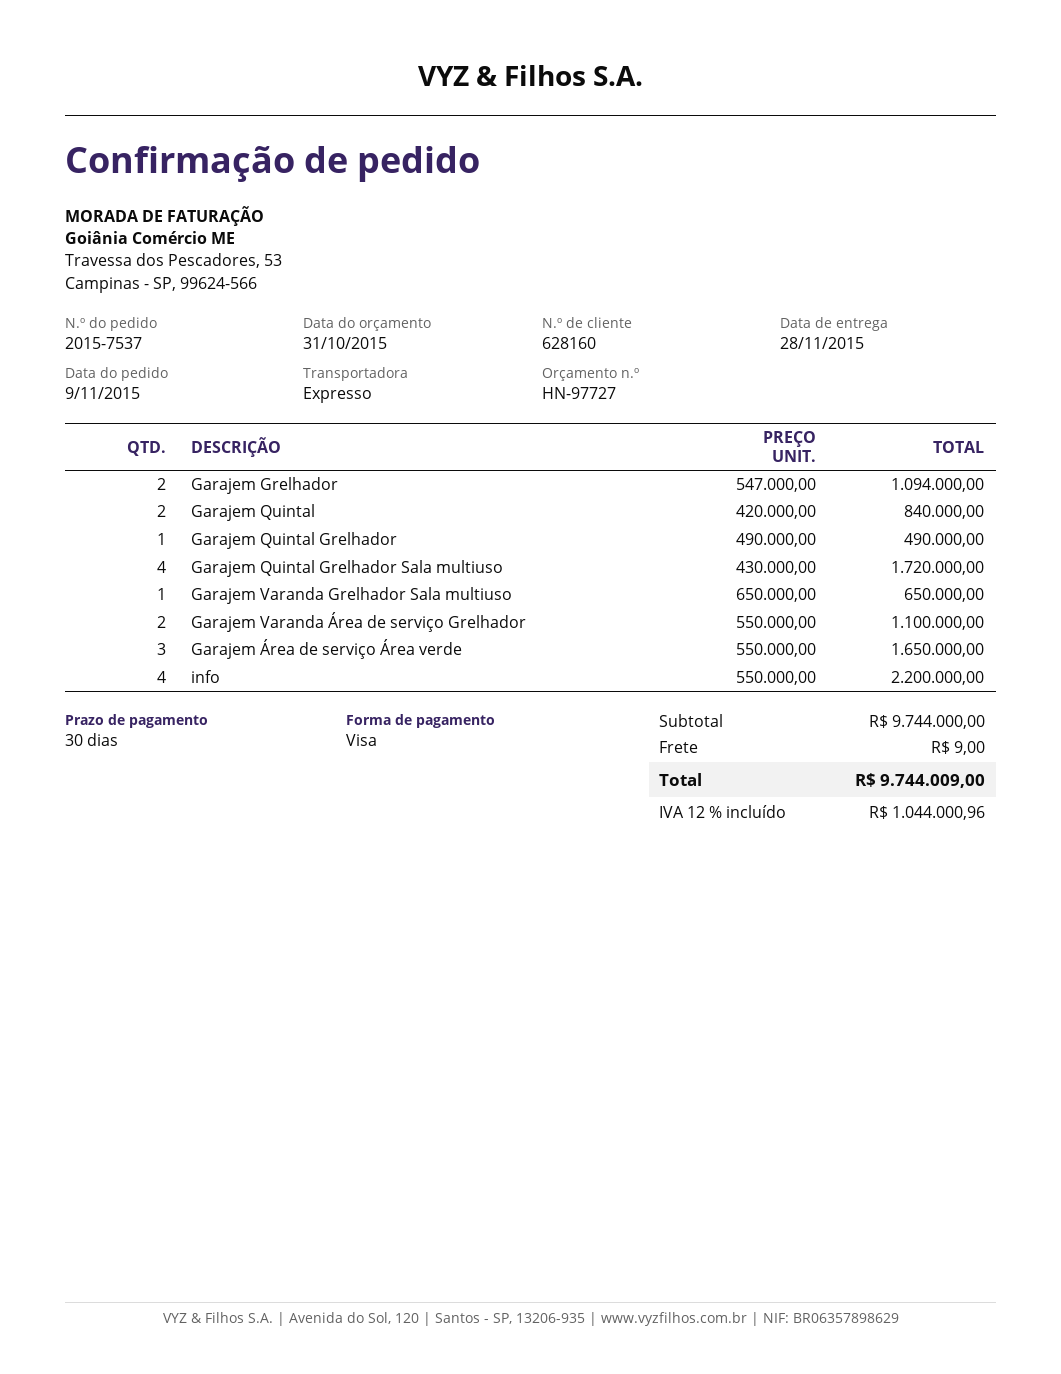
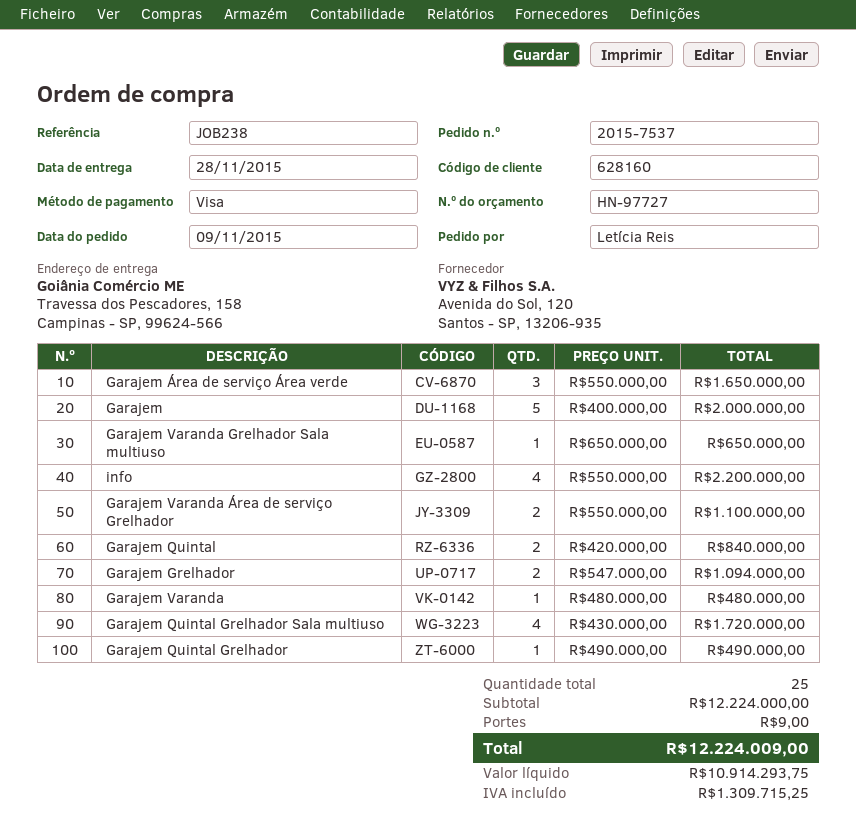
Garajem: none -> 5 x 400000.00 = 2000000.00
Garajem Varanda: none -> 1 x 480000.00 = 480000.00
subtotal: 9744000.00 -> 12224000.00
tax: 1044000.96 -> 1309715.25
total: 9744009.00 -> 12224009.00

